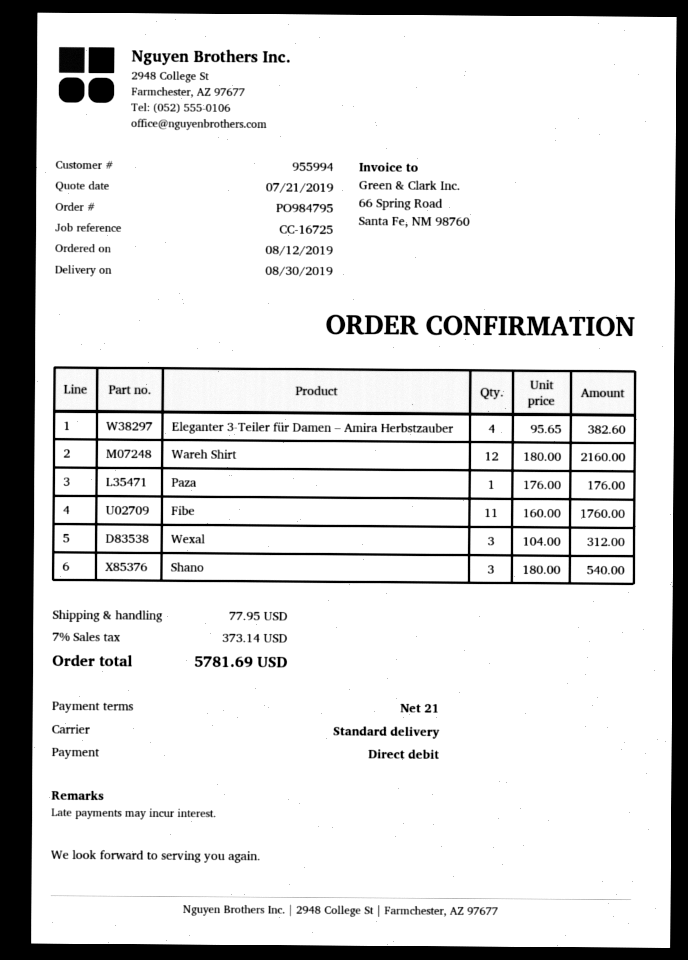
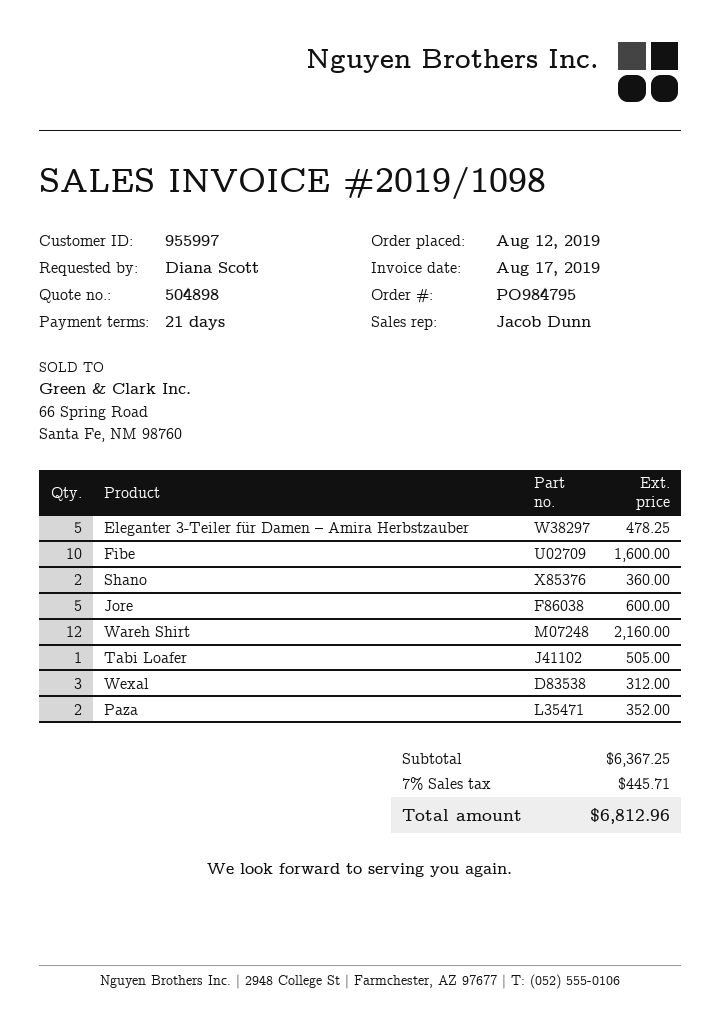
customer number: 955994 -> 955997
Eleganter 3-Teiler für Damen – Amira Herbstzauber: 4 for 382.60 -> 5 for 478.25
Paza: 1 for 176.00 -> 2 for 352.00
Fibe: 11 for 1760.00 -> 10 for 1600.00
Shano: 3 for 540.00 -> 2 for 360.00
Jore: none -> 5 for 600.00
Tabi Loafer: none -> 1 for 505.00
shipping: 77.95 -> none
tax: 7% = 373.14 -> 7% = 445.71
total: 5781.69 -> 6812.96

